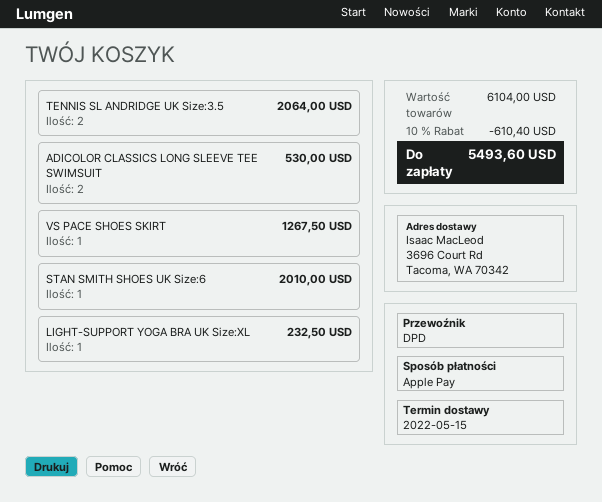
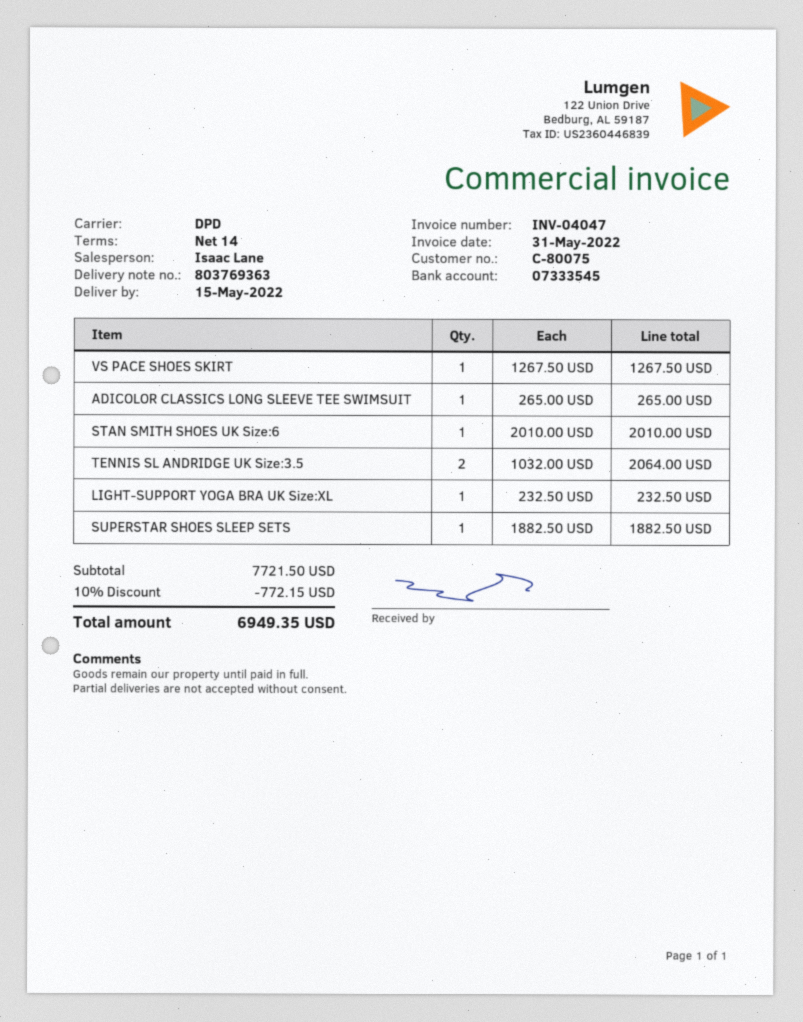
ADICOLOR CLASSICS LONG SLEEVE TEE SWIMSUIT: 2 for 530.00 -> 1 for 265.00
SUPERSTAR SHOES SLEEP SETS: none -> 1 for 1882.50
subtotal: 6104.00 -> 7721.50
discount: 10% = 610.40 -> 10% = 772.15
total: 5493.60 -> 6949.35

